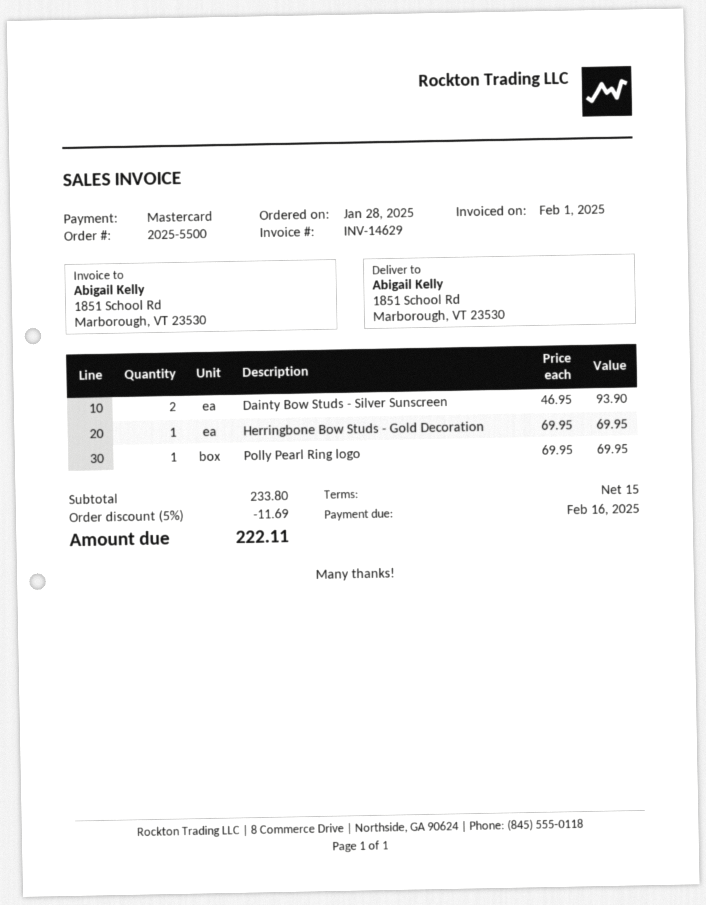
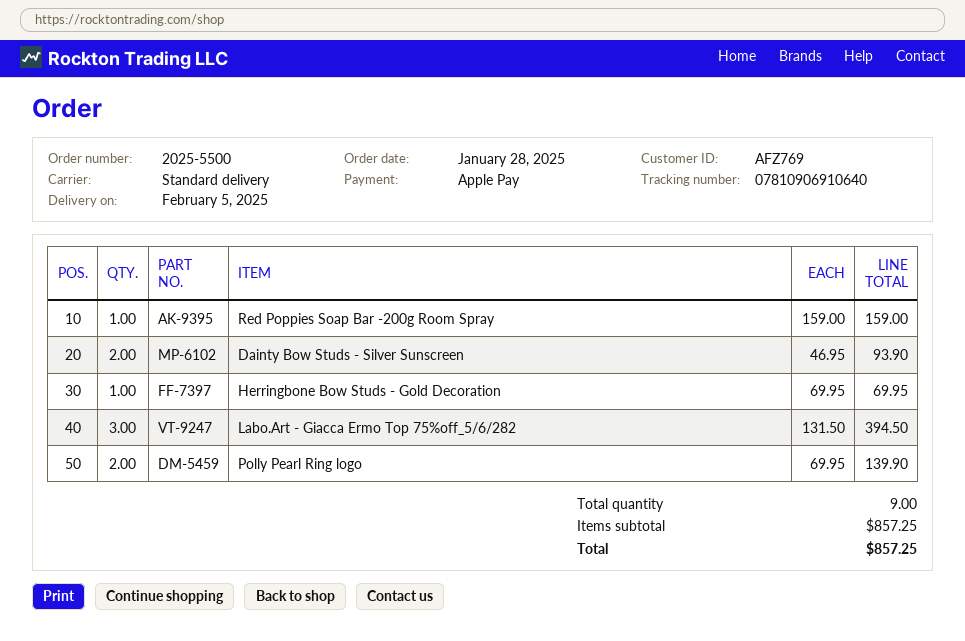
payment method: Mastercard -> Apple Pay
Polly Pearl Ring logo: 1 x 69.95 = 69.95 -> 2 x 69.95 = 139.90
Red Poppies Soap Bar -200g Room Spray: none -> 1 x 159.00 = 159.00
Labo.Art - Giacca Ermo Top 75%off_5/6/282: none -> 3 x 131.50 = 394.50
subtotal: 233.80 -> 857.25
discount: 5% = 11.69 -> none
total: 222.11 -> 857.25

